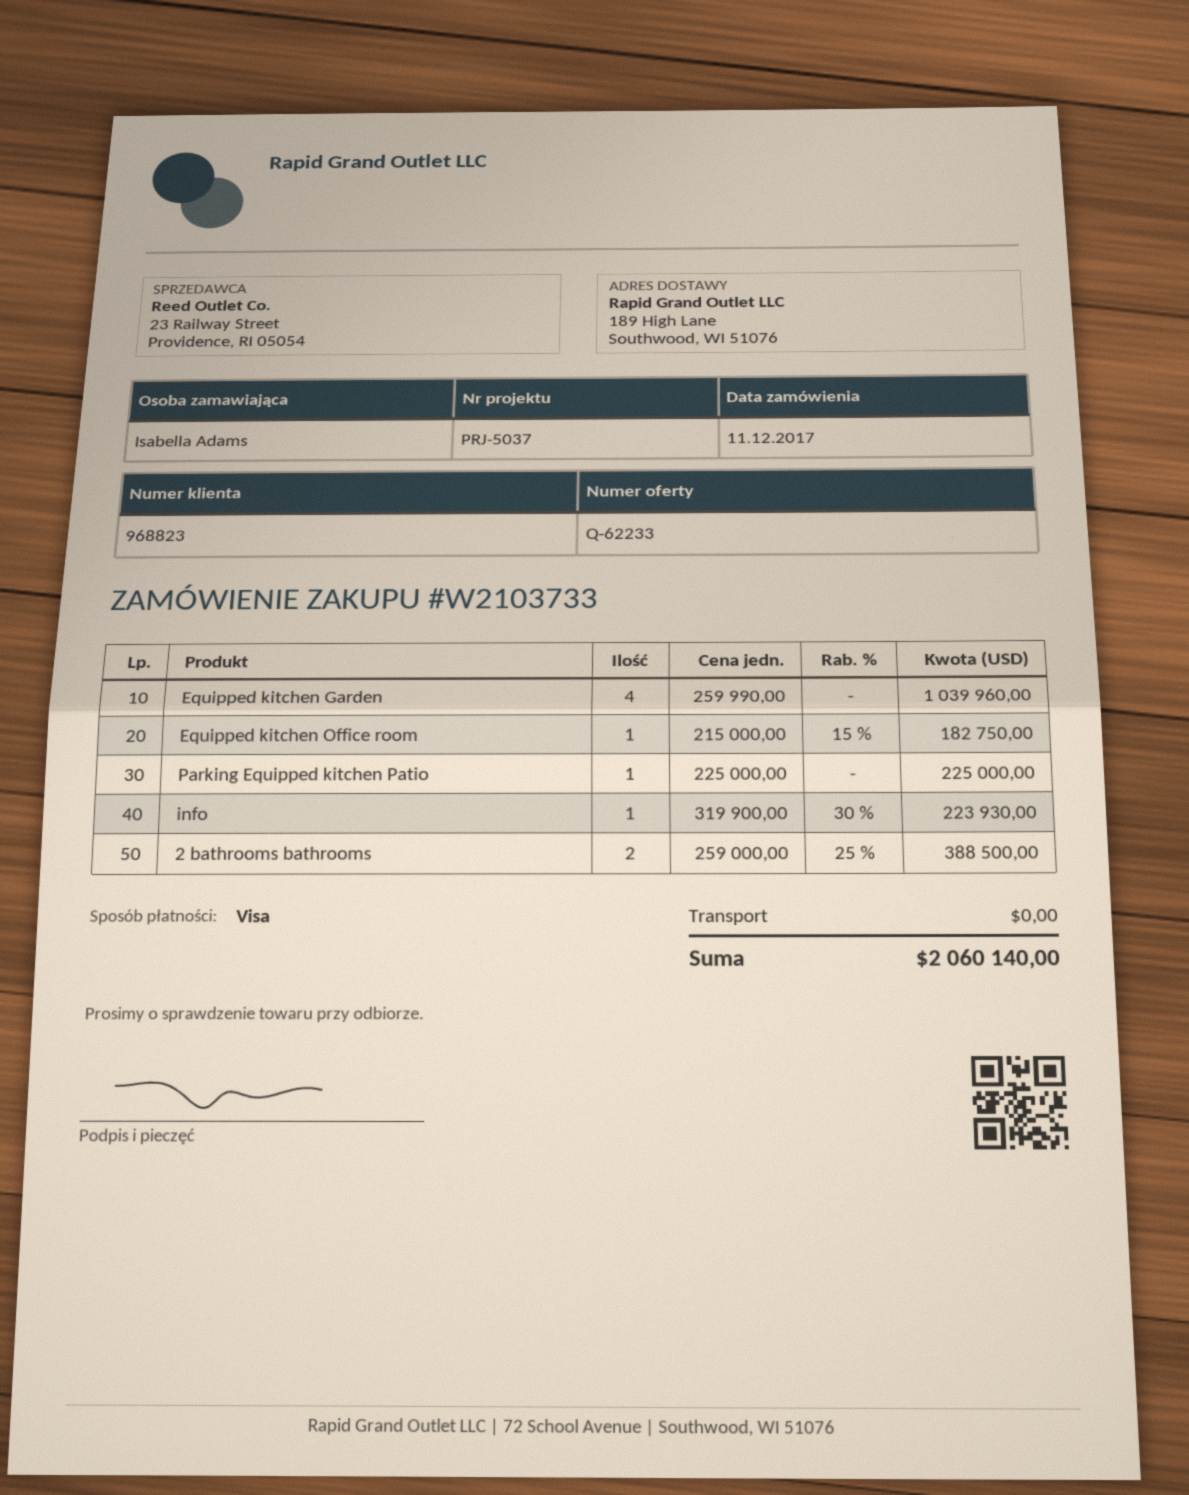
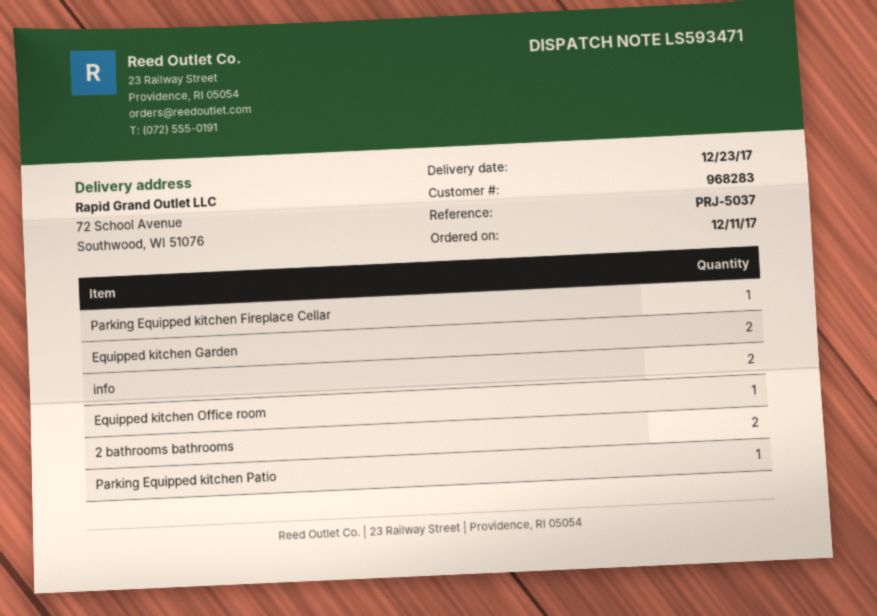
customer number: 968823 -> 968283
ship to: 189 High Lane, Southwood, WI 51076 -> 72 School Avenue, Southwood, WI 51076
Equipped kitchen Garden: 4 -> 2
info: 1 -> 2
Parking Equipped kitchen Fireplace Cellar: none -> 1

